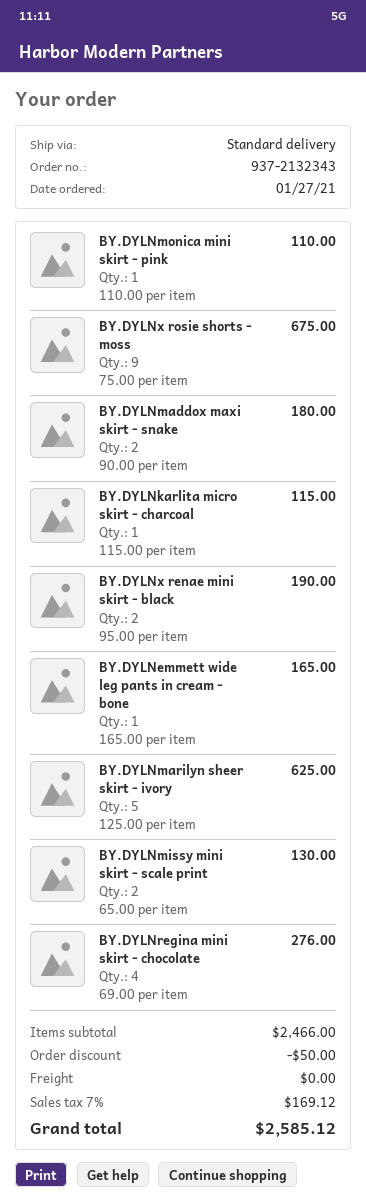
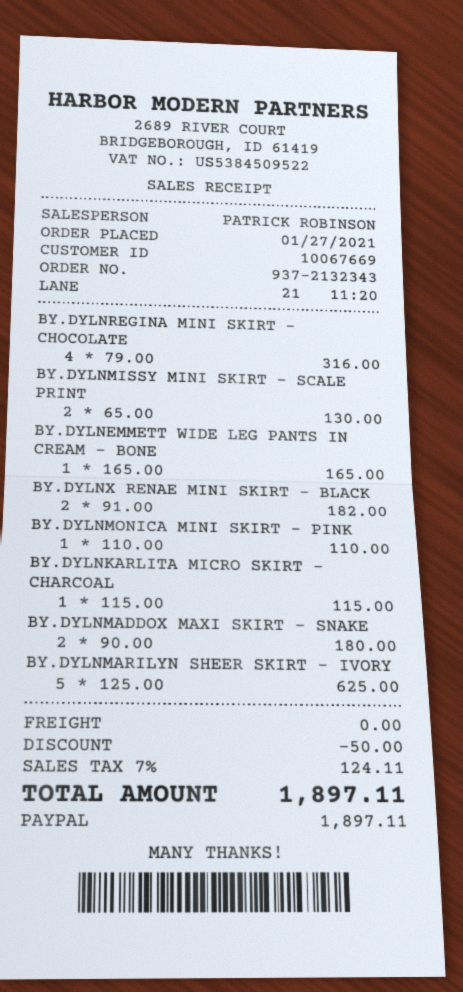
BY.DYLNx rosie shorts - moss: 9 x 75.00 = 675.00 -> none
BY.DYLNx renae mini skirt - black: 2 x 95.00 = 190.00 -> 2 x 91.00 = 182.00
BY.DYLNregina mini skirt - chocolate: 4 x 69.00 = 276.00 -> 4 x 79.00 = 316.00
tax: 7% = 169.12 -> 7% = 124.11
total: 2585.12 -> 1897.11

